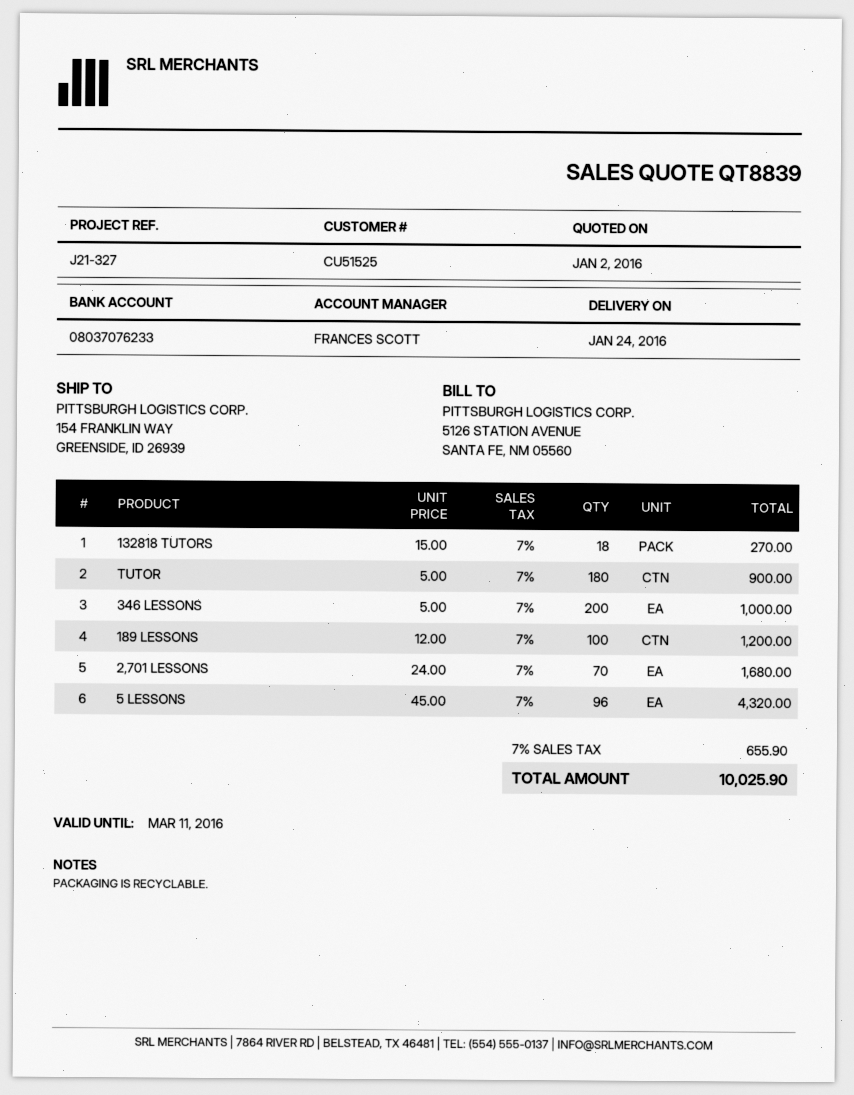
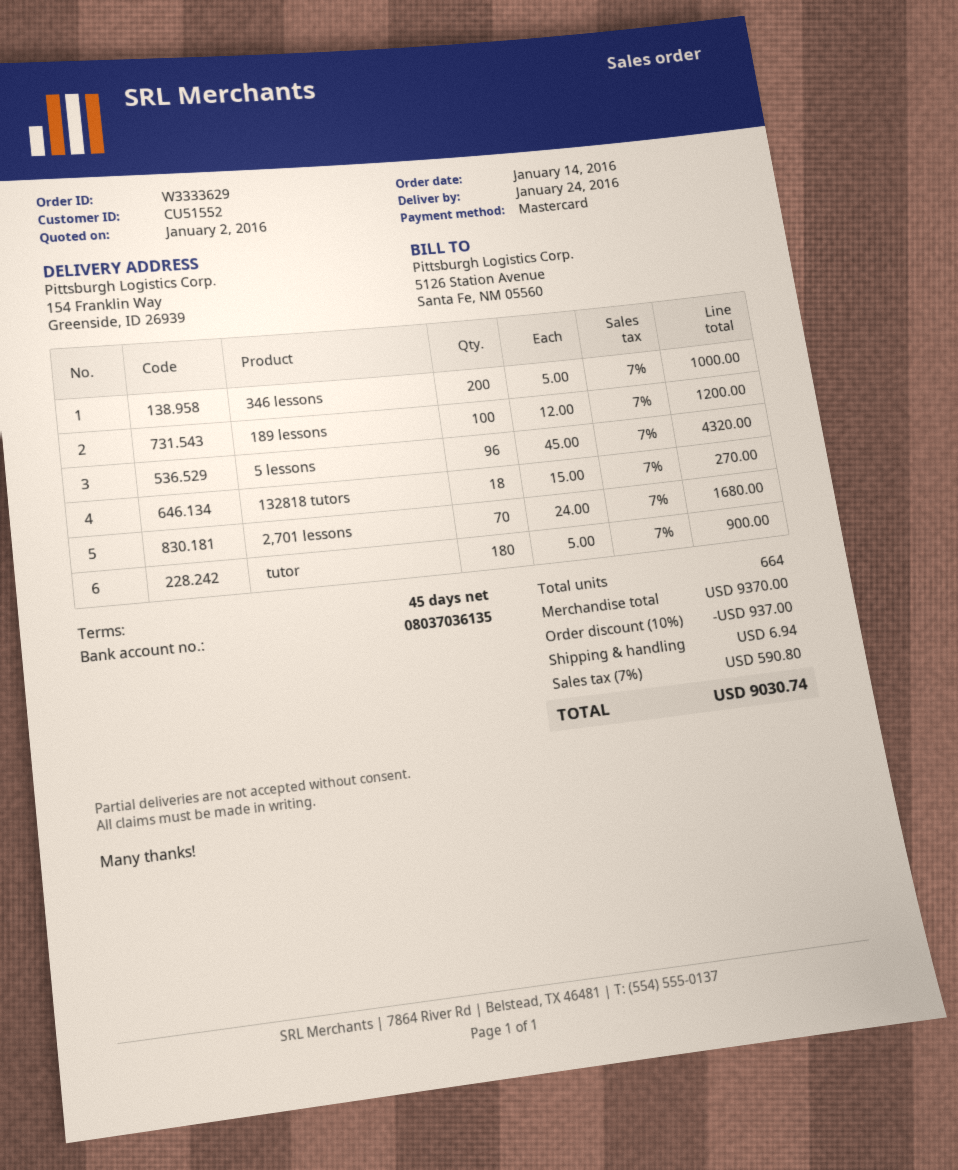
customer number: CU51525 -> CU51552
bank account: 08037076233 -> 08037036135
discount: none -> 10% = 937.00
shipping: none -> 6.94
tax: 7% = 655.90 -> 7% = 590.80
total: 10025.90 -> 9030.74

